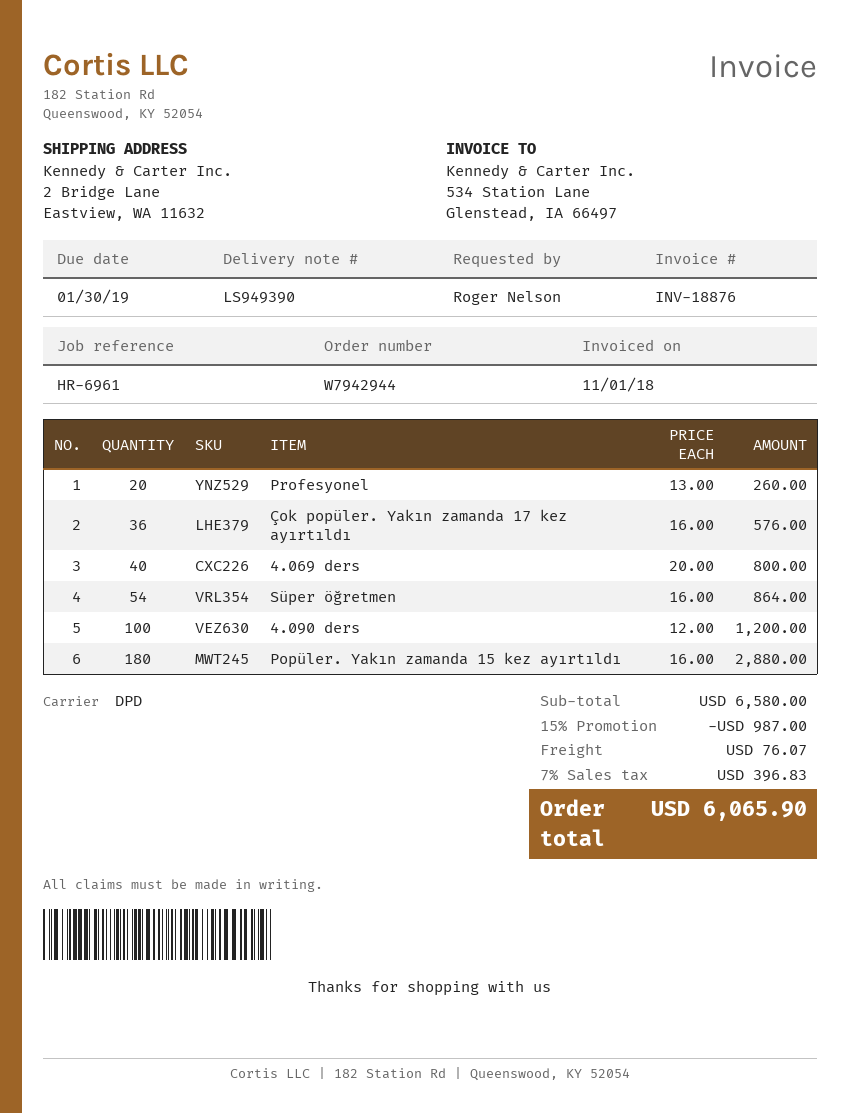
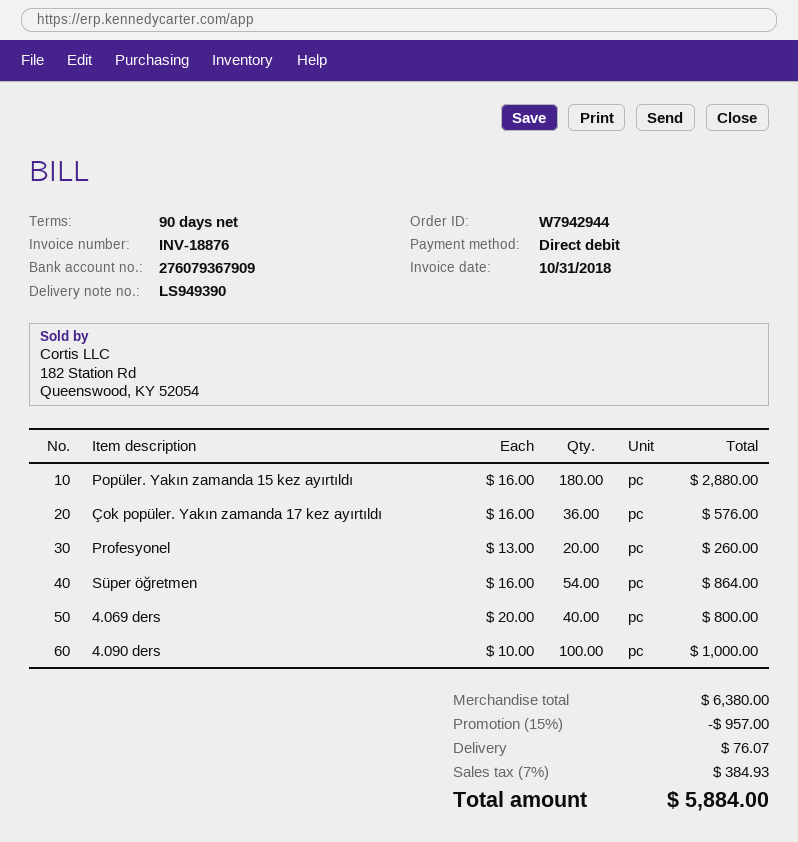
invoice date: 2018-11-01 -> 2018-10-31
4.090 ders: 100 x 12.00 = 1200.00 -> 100 x 10.00 = 1000.00
subtotal: 6580.00 -> 6380.00
discount: 15% = 987.00 -> 15% = 957.00
tax: 7% = 396.83 -> 7% = 384.93
total: 6065.90 -> 5884.00

